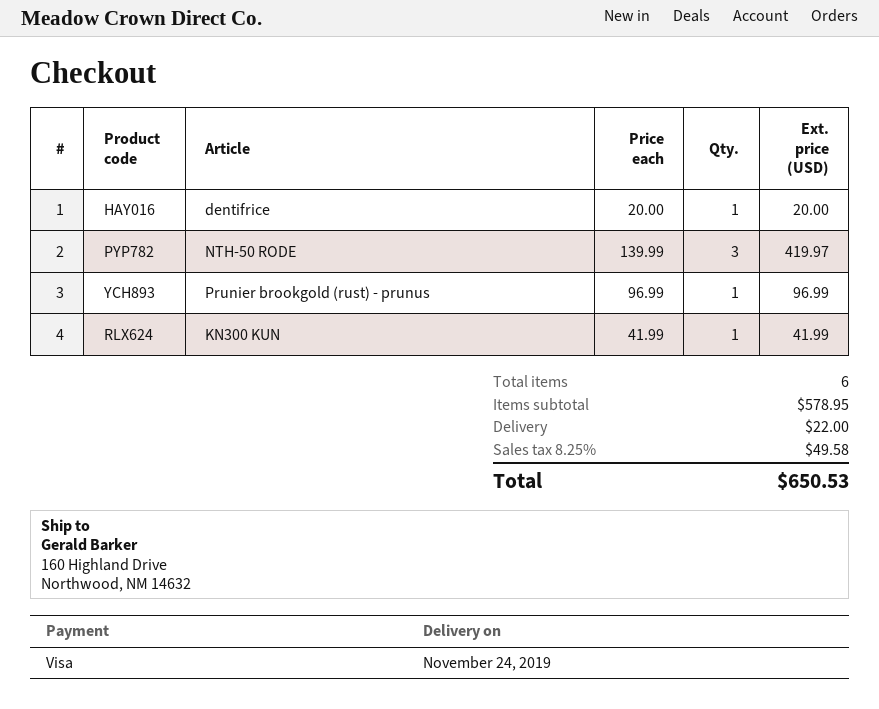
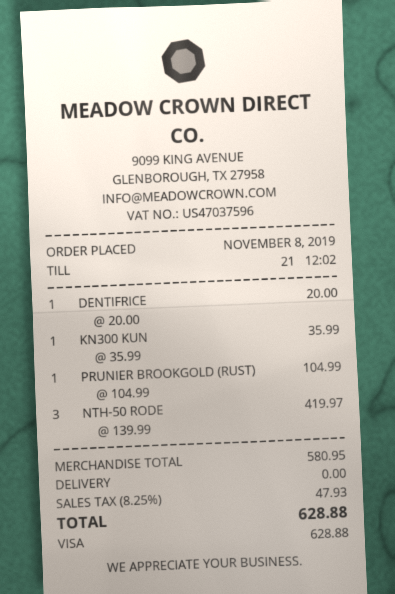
Prunier brookgold (rust) - prunus: 1 x 96.99 = 96.99 -> 1 x 104.99 = 104.99
KN300 KUN: 1 x 41.99 = 41.99 -> 1 x 35.99 = 35.99
subtotal: 578.95 -> 580.95
shipping: 22.00 -> 0.00
tax: 8.25% = 49.58 -> 8.25% = 47.93
total: 650.53 -> 628.88

